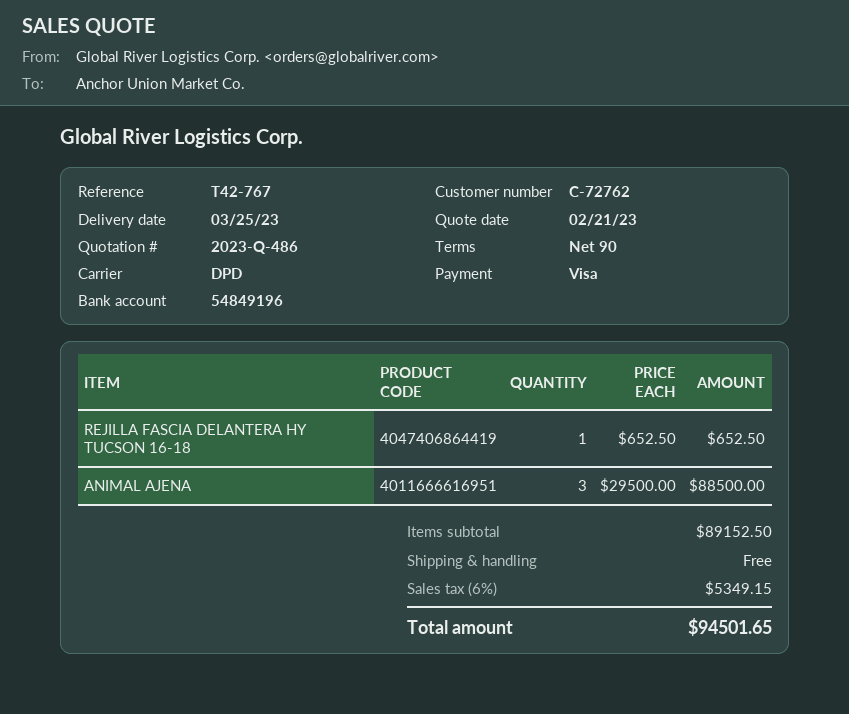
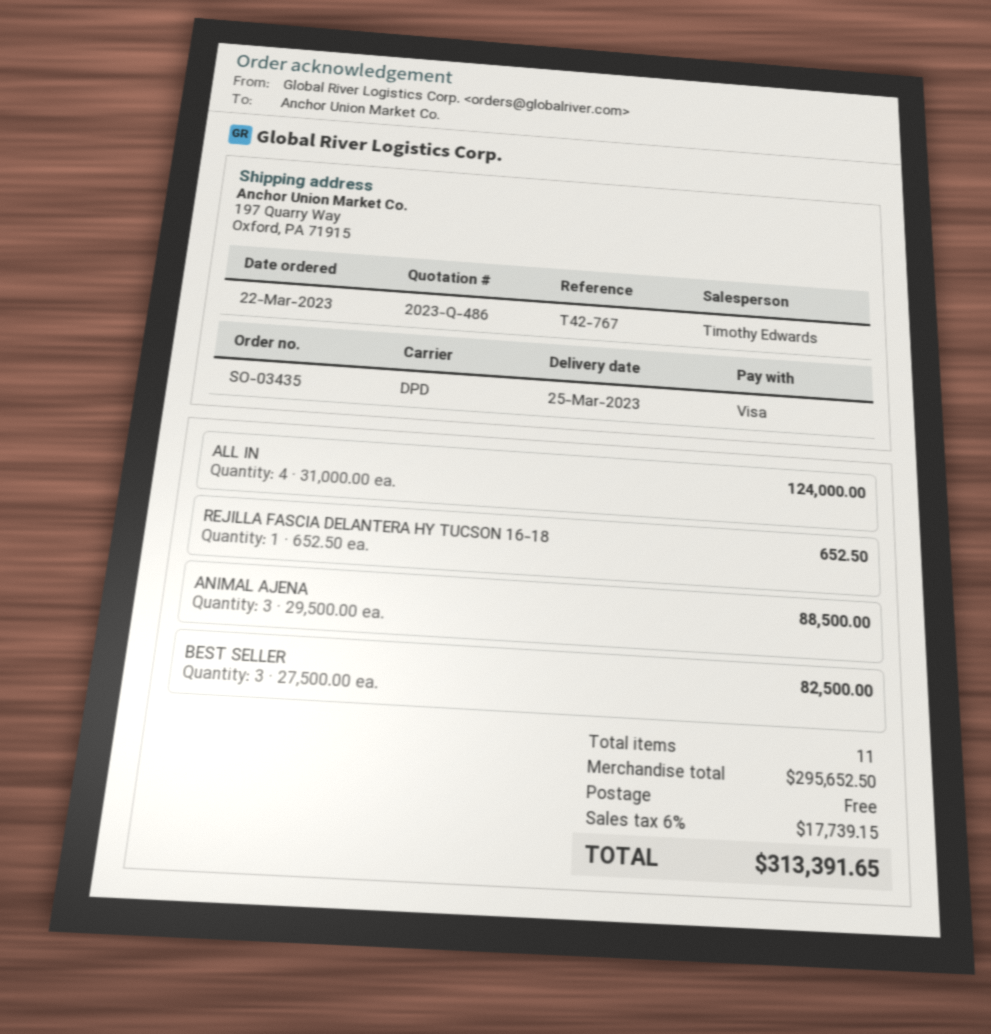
ALL IN: none -> 4 x 31000.00 = 124000.00
BEST SELLER: none -> 3 x 27500.00 = 82500.00
subtotal: 89152.50 -> 295652.50
tax: 6% = 5349.15 -> 6% = 17739.15
total: 94501.65 -> 313391.65

